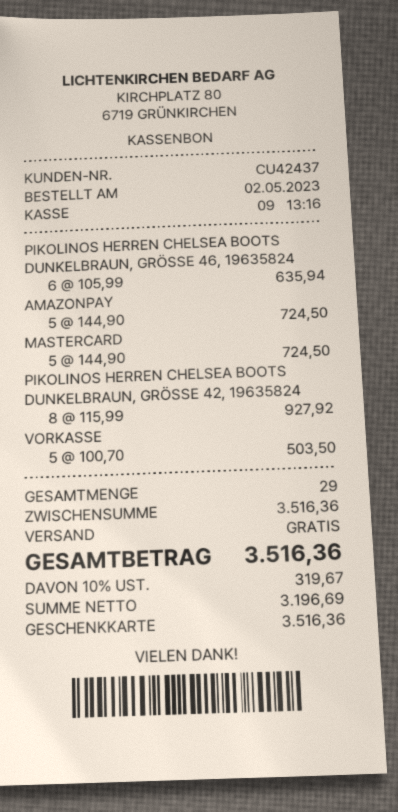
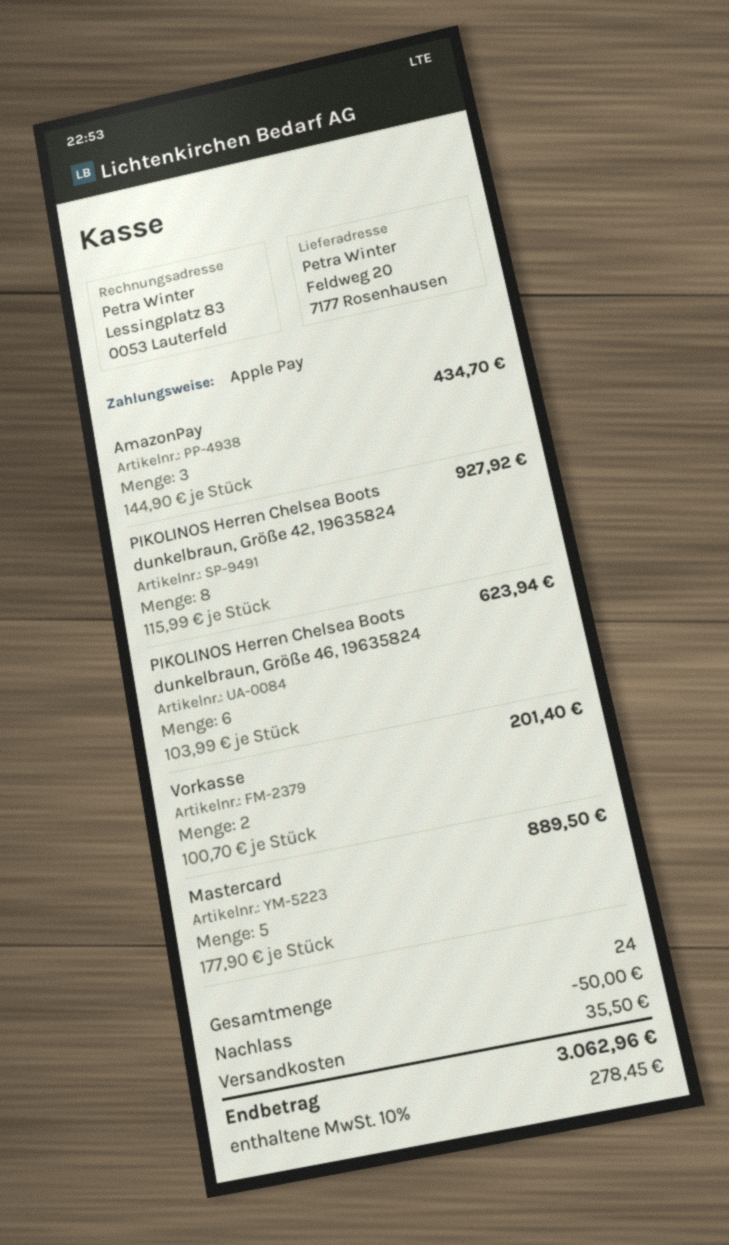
payment method: gift card -> Apple Pay
PIKOLINOS HERREN CHELSEA BOOTS DUNKELBRAUN, GRÖSSE 46, 19635824: 6 x 105.99 = 635.94 -> 6 x 103.99 = 623.94
AMAZONPAY: 5 x 144.90 = 724.50 -> 3 x 144.90 = 434.70
MASTERCARD: 5 x 144.90 = 724.50 -> 5 x 177.90 = 889.50
VORKASSE: 5 x 100.70 = 503.50 -> 2 x 100.70 = 201.40
total quantity: 29 -> 24
discount: none -> 50.00
shipping: 0.00 -> 35.50
tax: 10% = 319.67 -> 10% = 278.45
total: 3516.36 -> 3062.96

